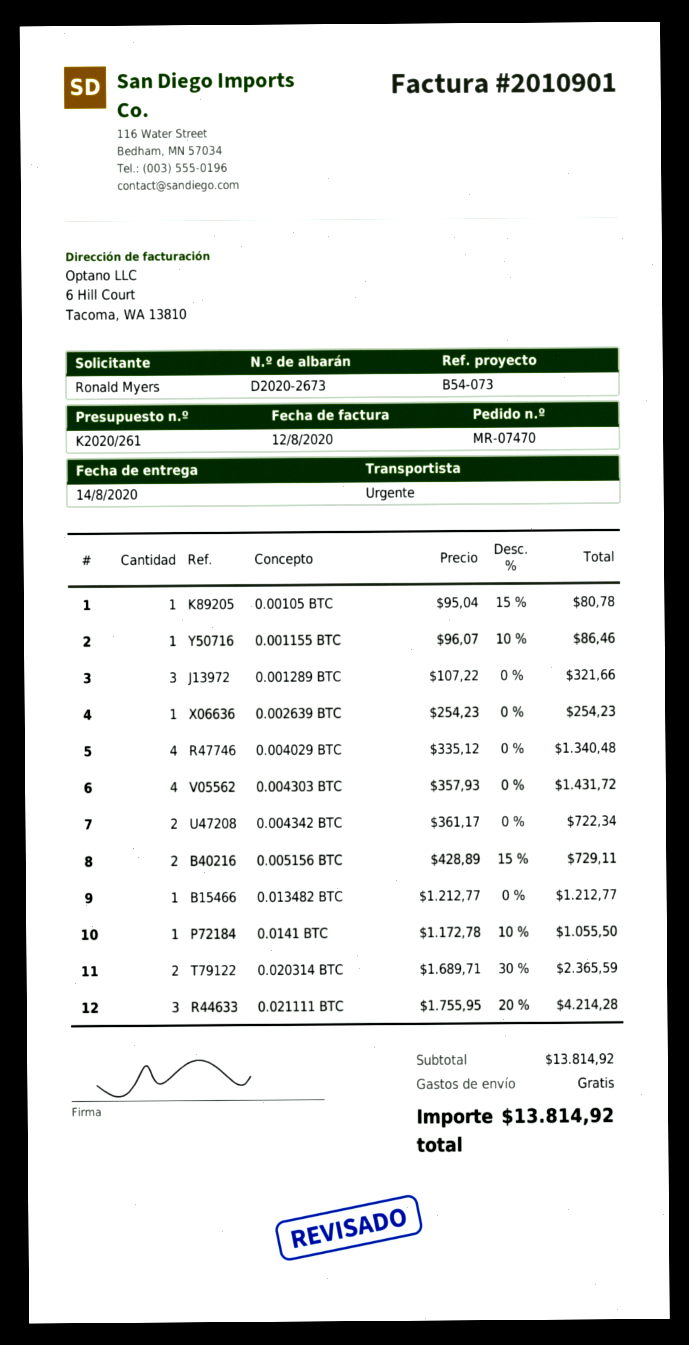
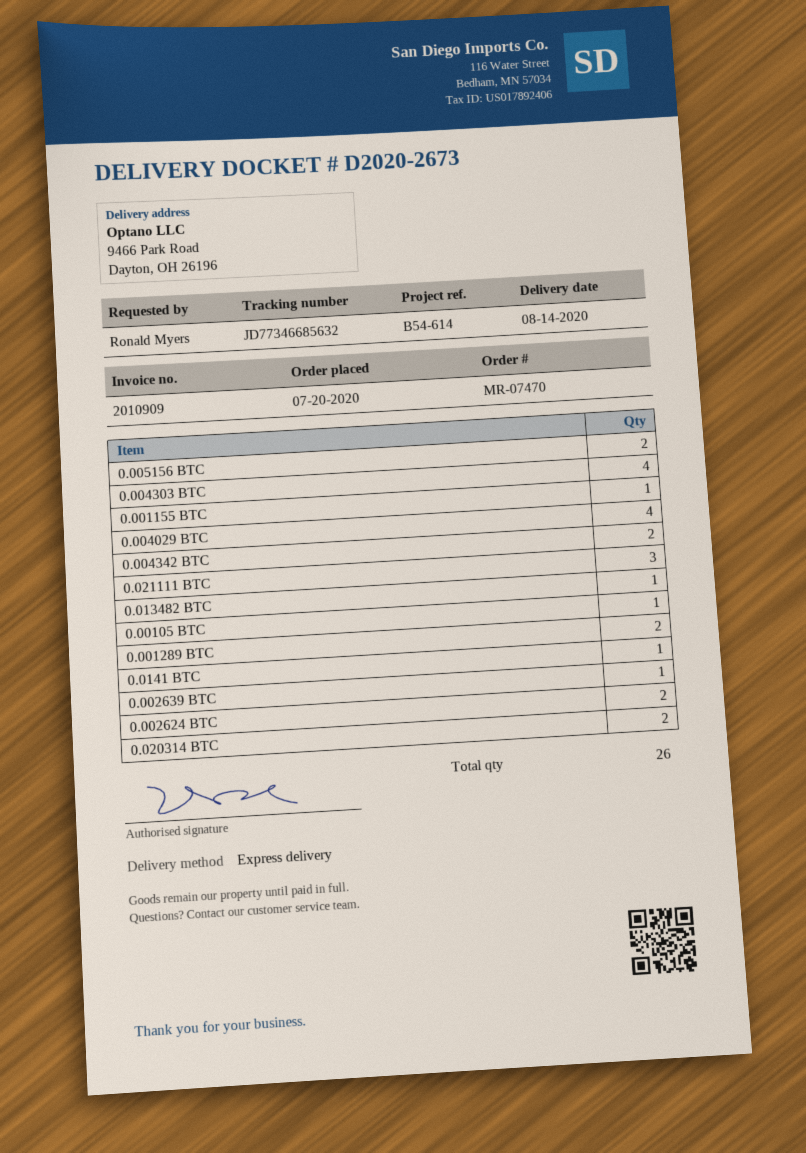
invoice number: 2010901 -> 2010909
reference: B54-073 -> B54-614
0.001289 BTC: 3 -> 2
0.002624 BTC: none -> 2

